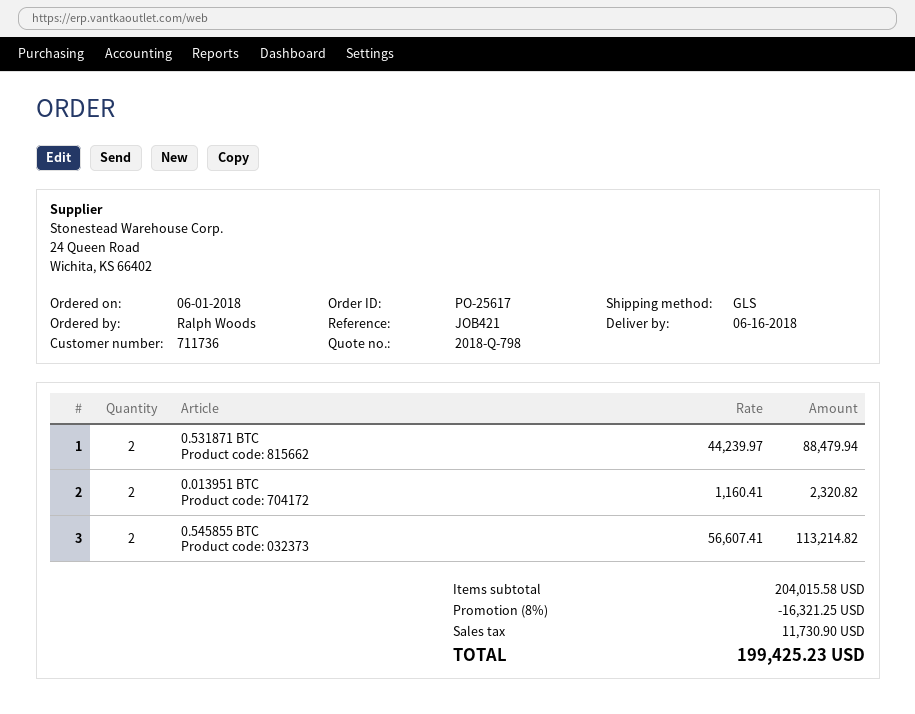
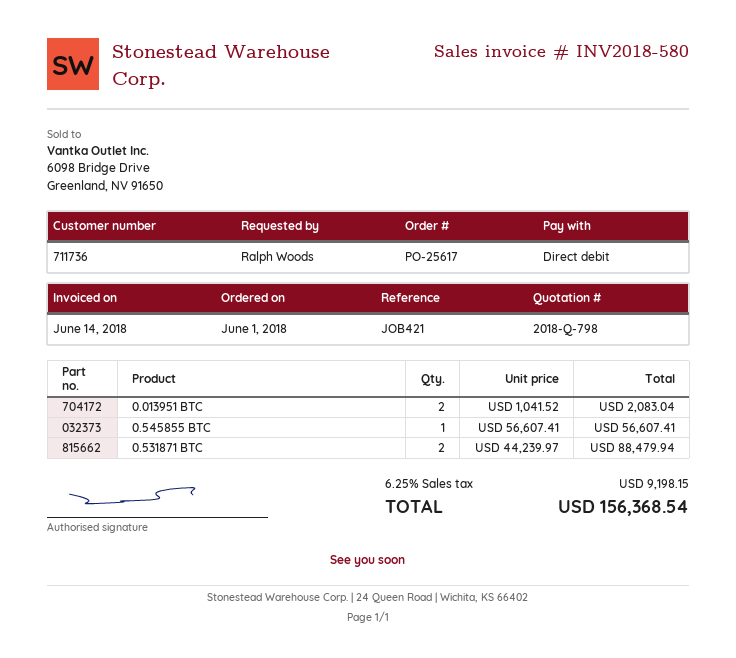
0.013951 BTC: 2 x 1160.41 = 2320.82 -> 2 x 1041.52 = 2083.04
0.545855 BTC: 2 x 56607.41 = 113214.82 -> 1 x 56607.41 = 56607.41
discount: 8% = 16321.25 -> none
tax: 11730.90 -> 9198.15
total: 199425.23 -> 156368.54

